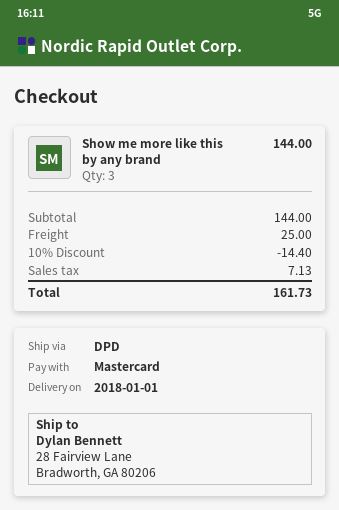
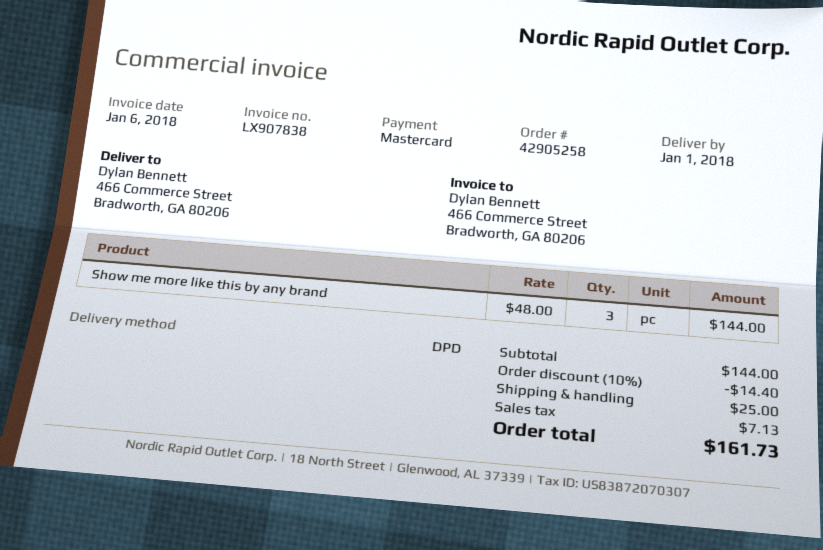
ship to: 28 Fairview Lane, Bradworth, GA 80206 -> 466 Commerce Street, Bradworth, GA 80206

